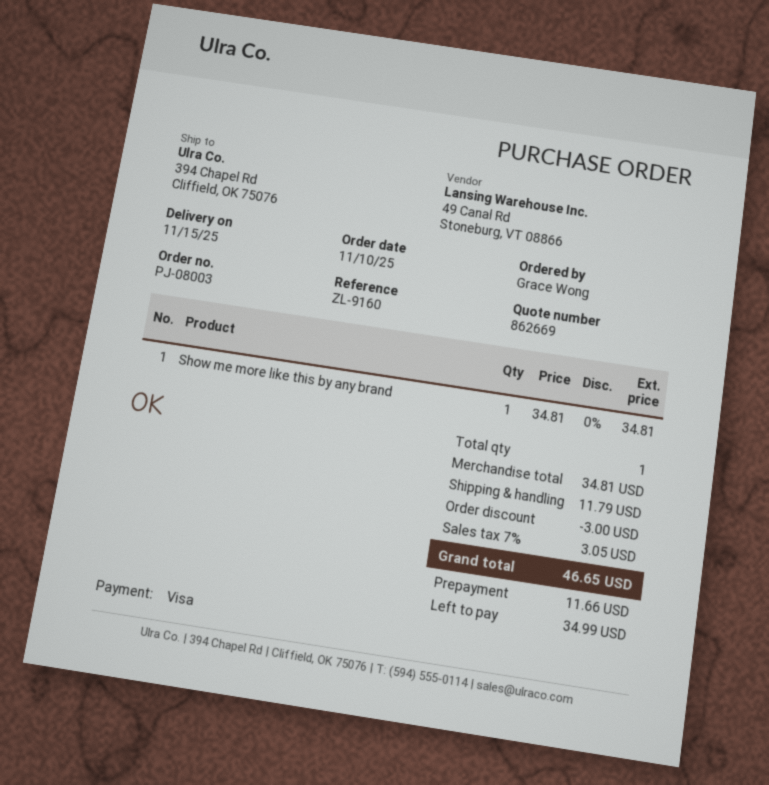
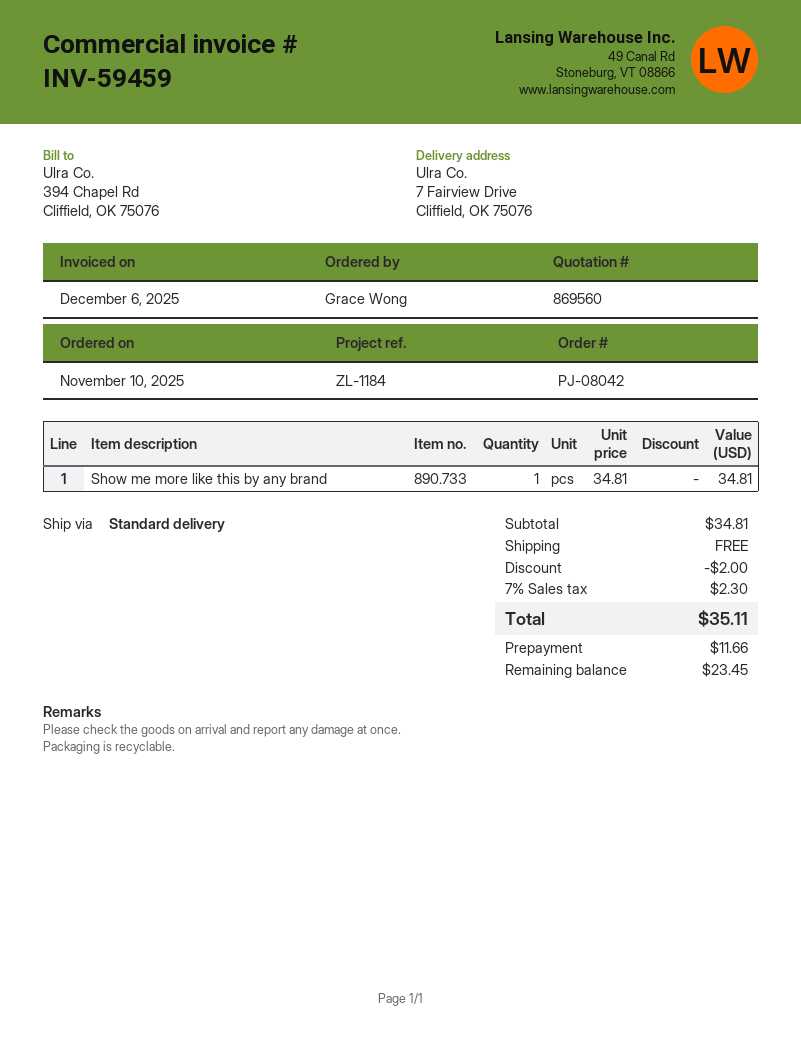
quote number: 862669 -> 869560
order number: PJ-08003 -> PJ-08042
reference: ZL-9160 -> ZL-1184
ship to: 394 Chapel Rd, Cliffield, OK 75076 -> 7 Fairview Drive, Cliffield, OK 75076
discount: 3.00 -> 2.00
shipping: 11.79 -> 0.00
tax: 7% = 3.05 -> 7% = 2.30
total: 46.65 -> 35.11
balance: 34.99 -> 23.45

